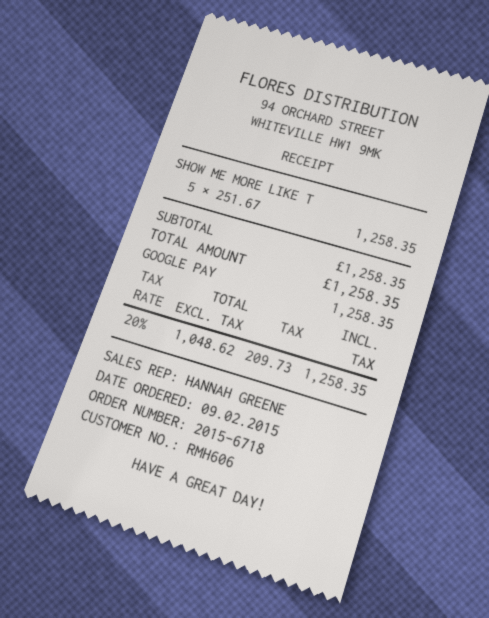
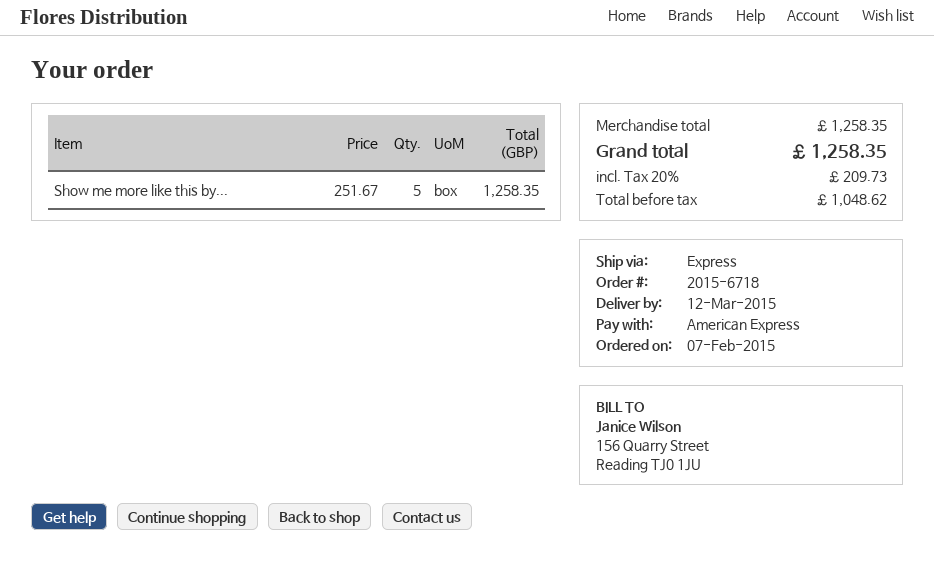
order date: 2015-02-09 -> 2015-02-07
payment method: Google Pay -> American Express

